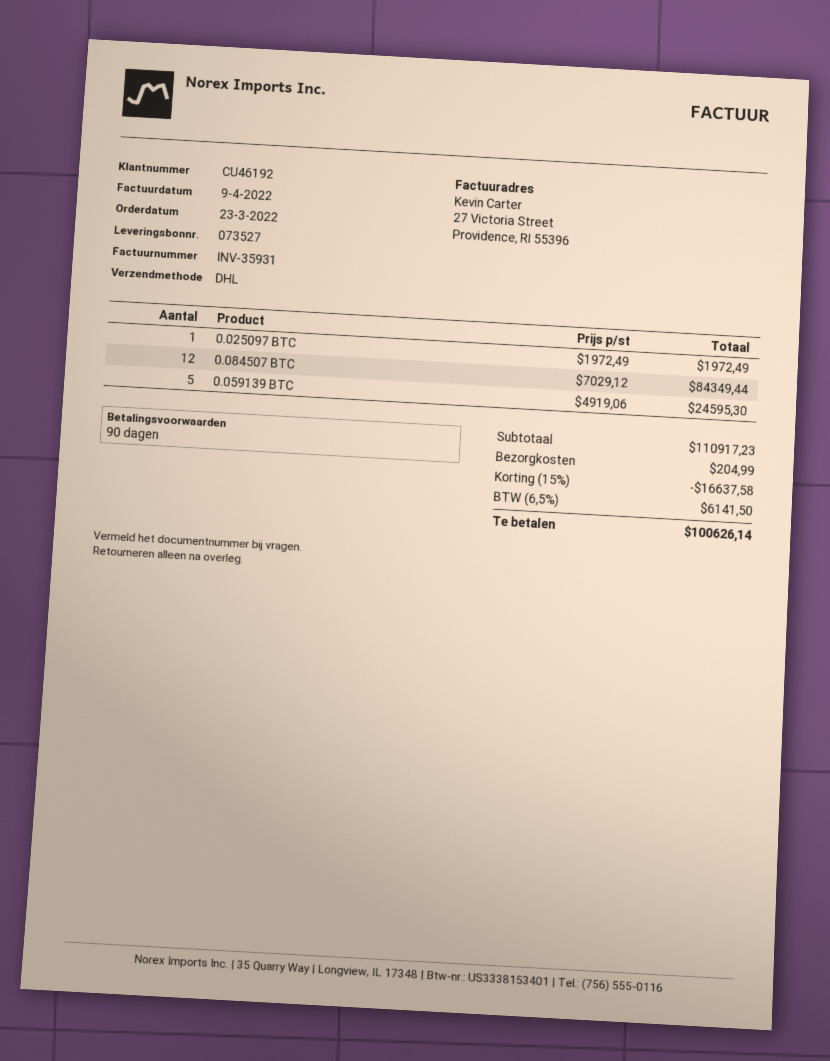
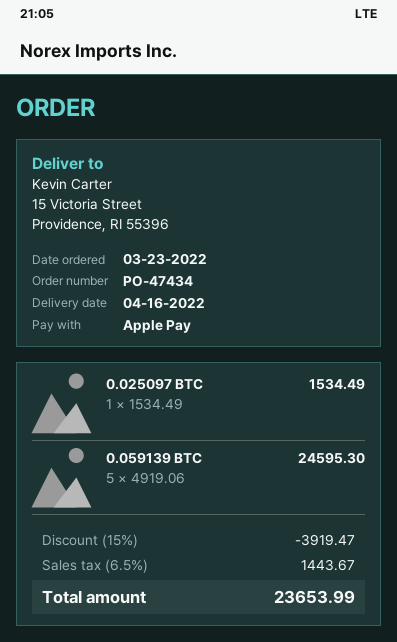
0.025097 BTC: 1 x 1972.49 = 1972.49 -> 1 x 1534.49 = 1534.49
0.084507 BTC: 12 x 7029.12 = 84349.44 -> none
discount: 15% = 16637.58 -> 15% = 3919.47
shipping: 204.99 -> none
tax: 6.5% = 6141.50 -> 6.5% = 1443.67
total: 100626.14 -> 23653.99

